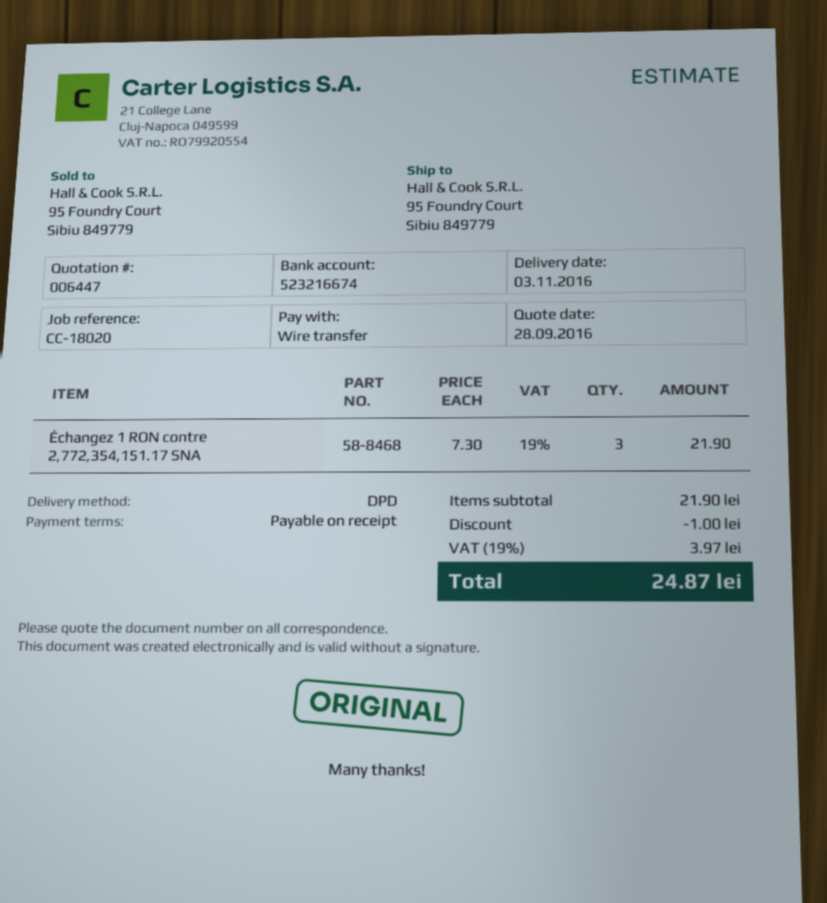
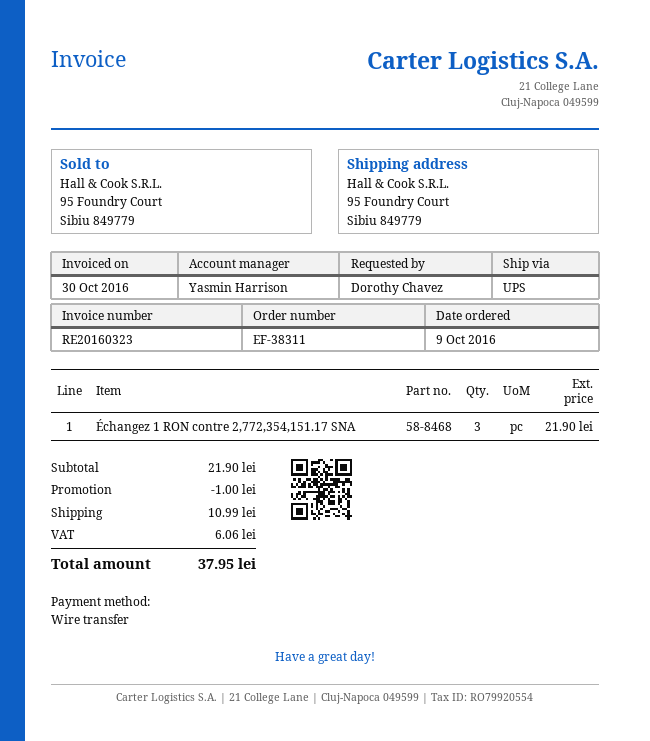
shipping method: DPD -> UPS
shipping: none -> 10.99
tax: 3.97 -> 6.06
total: 24.87 -> 37.95

